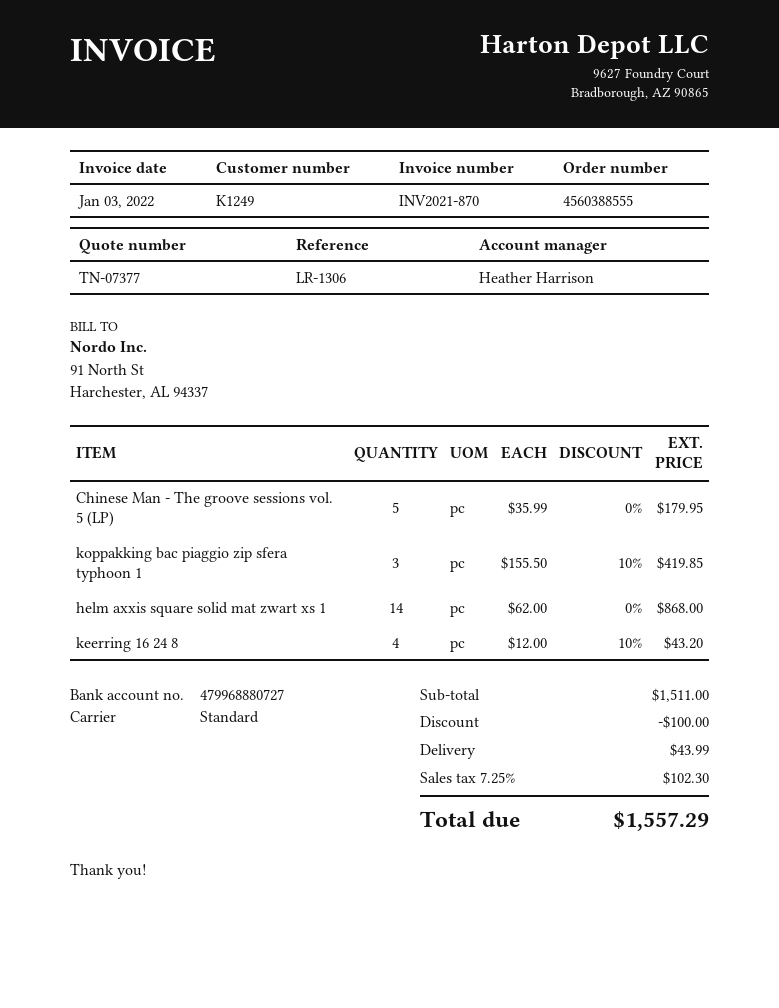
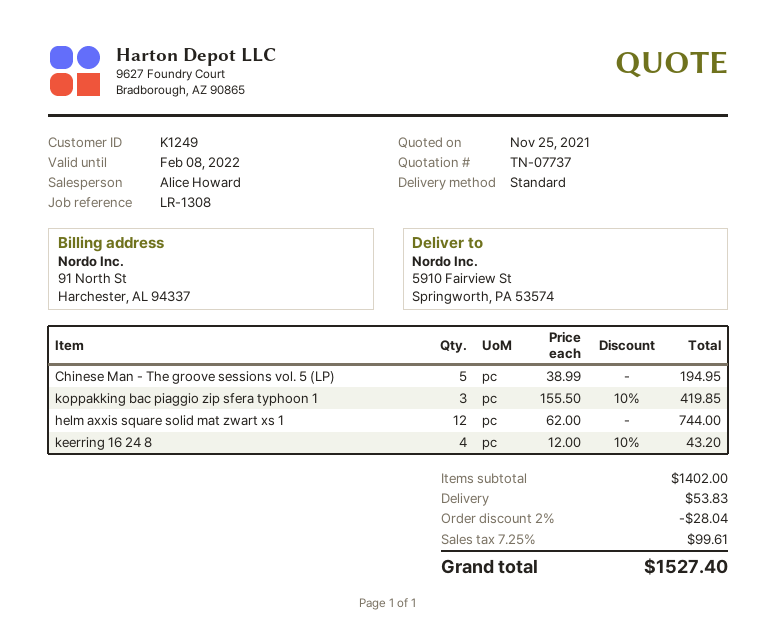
quote number: TN-07377 -> TN-07737
reference: LR-1306 -> LR-1308
sales rep: Heather Harrison -> Alice Howard
Chinese Man - The groove sessions vol. 5 (LP): 5 x 35.99 = 179.95 -> 5 x 38.99 = 194.95
helm axxis square solid mat zwart xs 1: 14 x 62.00 = 868.00 -> 12 x 62.00 = 744.00
subtotal: 1511.00 -> 1402.00
discount: 100.00 -> 28.04
shipping: 43.99 -> 53.83
tax: 7.25% = 102.30 -> 7.25% = 99.61
total: 1557.29 -> 1527.40

